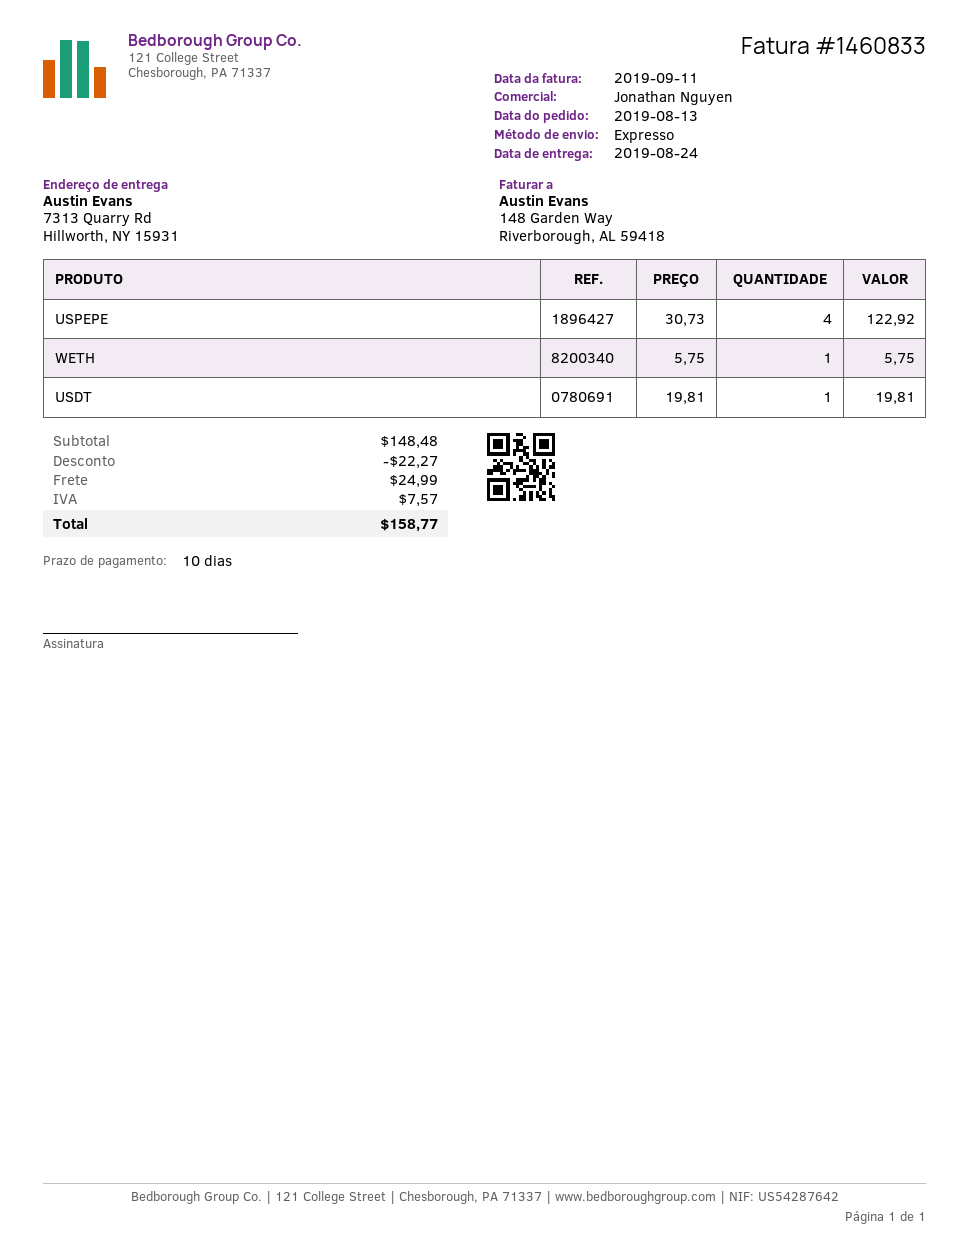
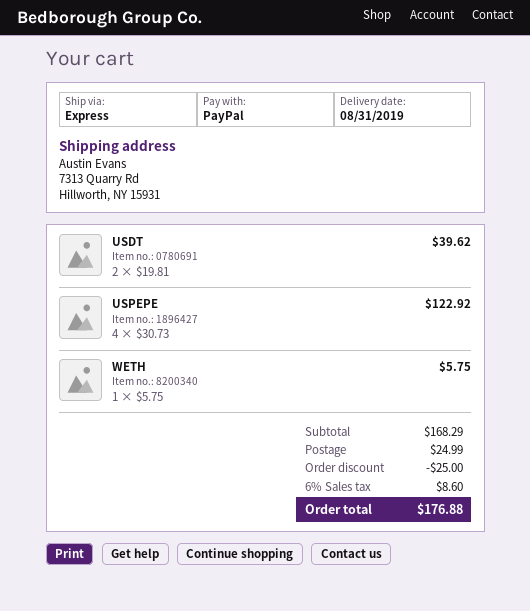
delivery date: 2019-08-24 -> 2019-08-31
USDT: 1 x 19.81 = 19.81 -> 2 x 19.81 = 39.62
subtotal: 148.48 -> 168.29
discount: 22.27 -> 25.00
tax: 7.57 -> 8.60
total: 158.77 -> 176.88

